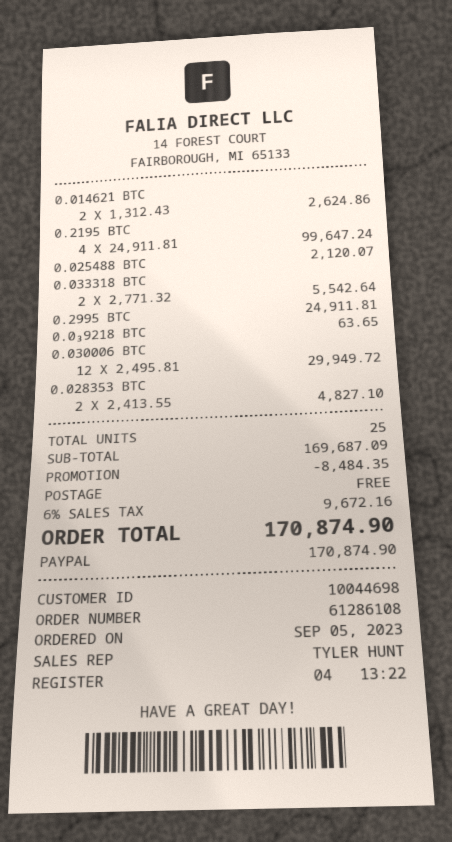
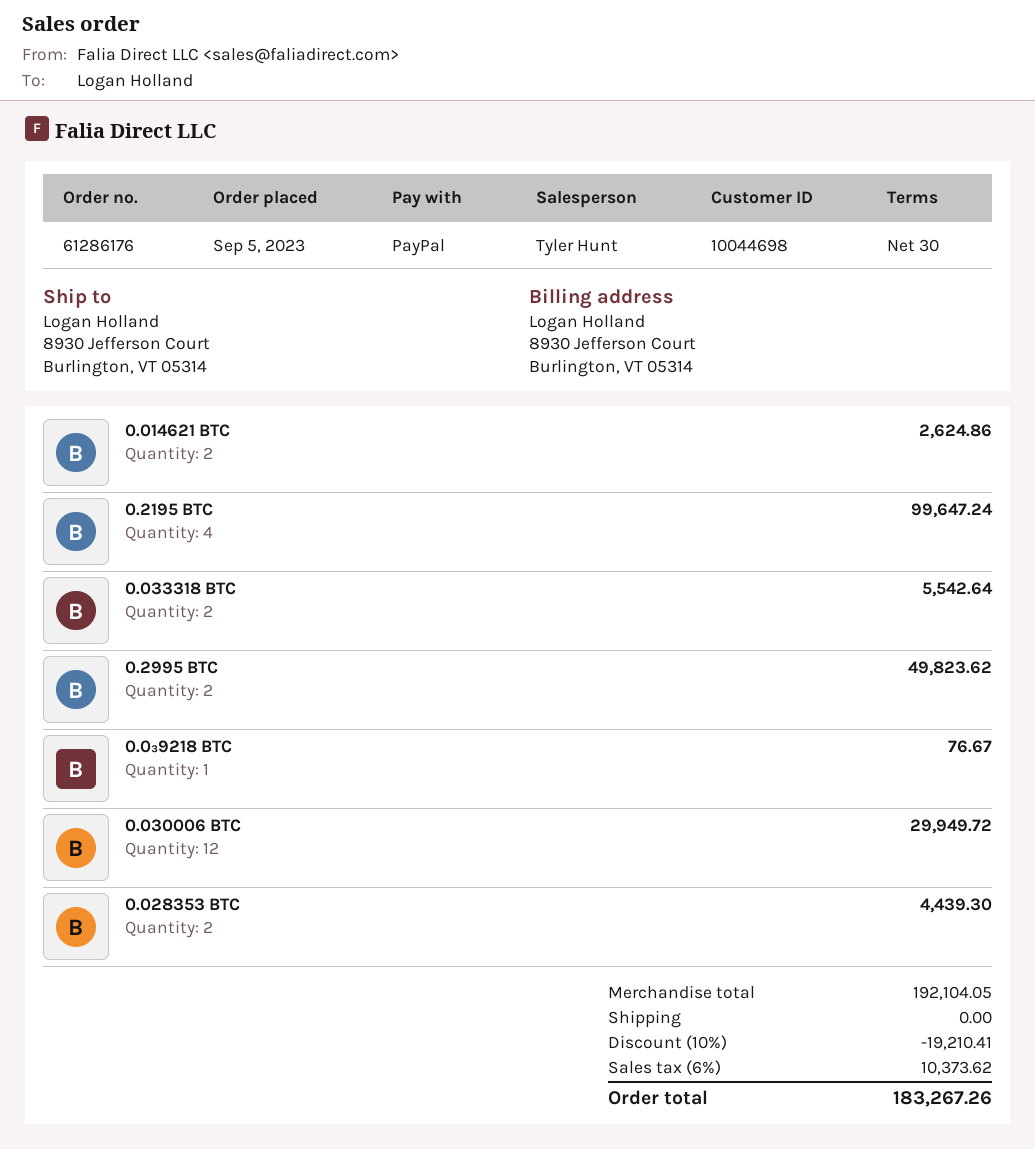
order number: 61286108 -> 61286176
0.025488 BTC: 1 for 2120.07 -> none
0.2995 BTC: 1 for 24911.81 -> 2 for 49823.62
0.0₃9218 BTC: 1 for 63.65 -> 1 for 76.67
0.028353 BTC: 2 for 4827.10 -> 2 for 4439.30
subtotal: 169687.09 -> 192104.05
discount: 8484.35 -> 19210.41
tax: 6% = 9672.16 -> 6% = 10373.62
total: 170874.90 -> 183267.26

